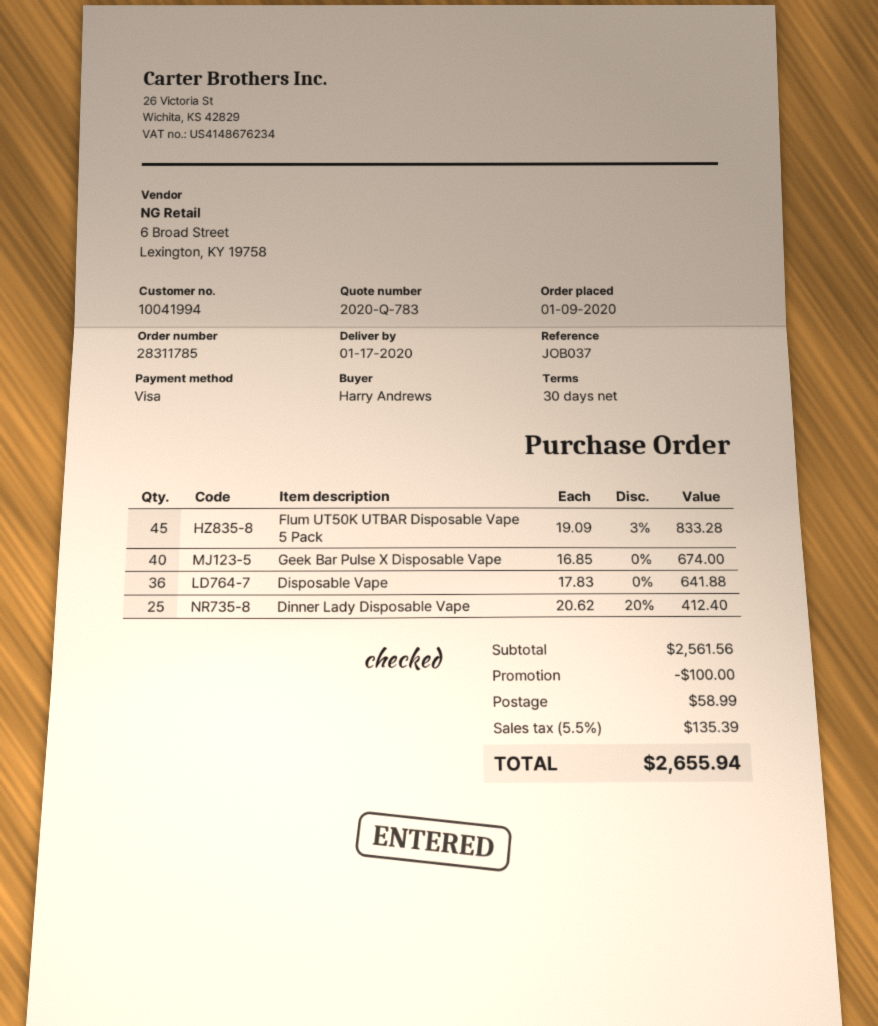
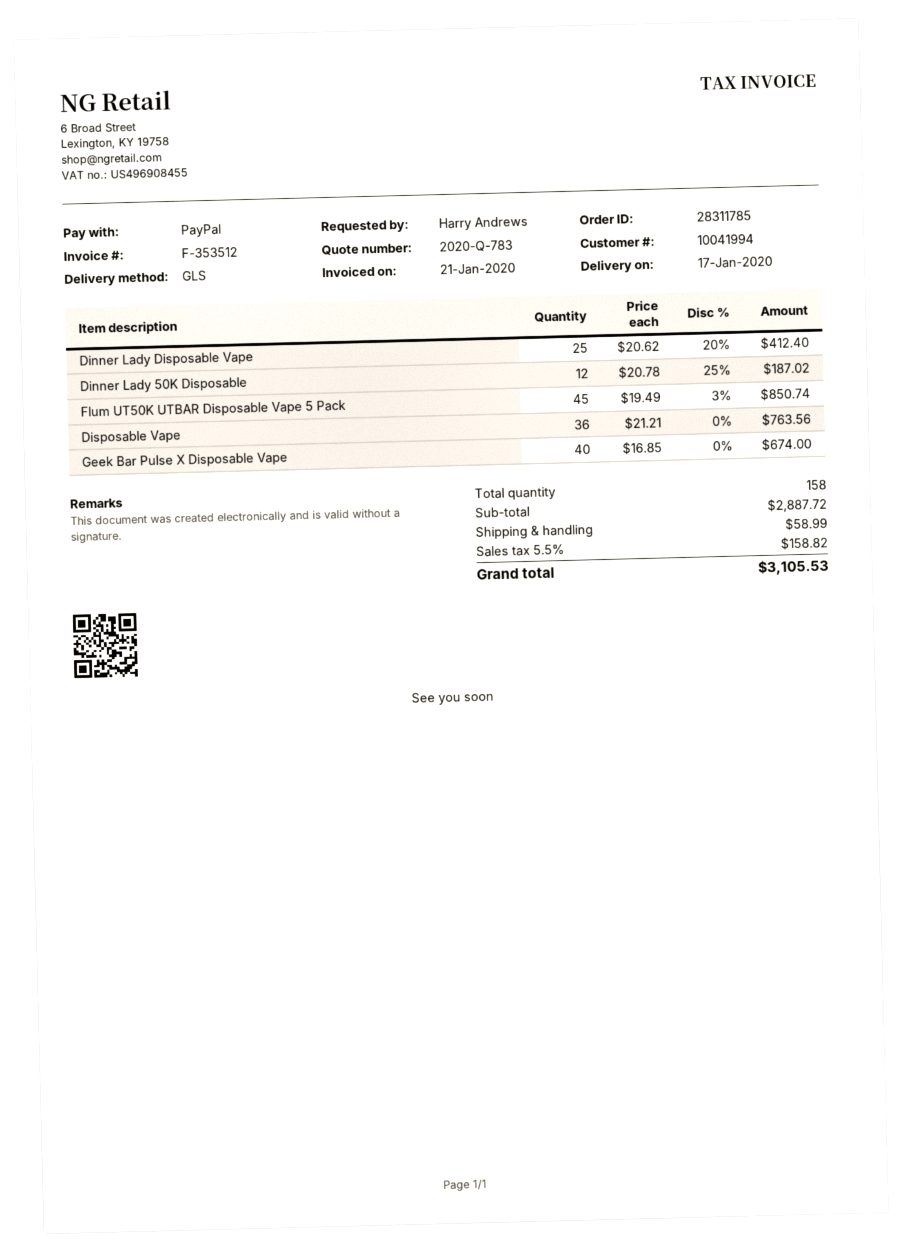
payment method: Visa -> PayPal
Flum UT50K UTBAR Disposable Vape 5 Pack: 45 x 19.09 - 3% = 833.28 -> 45 x 19.49 - 3% = 850.74
Disposable Vape: 36 x 17.83 = 641.88 -> 36 x 21.21 = 763.56
Dinner Lady 50K Disposable: none -> 12 x 20.78 - 25% = 187.02
subtotal: 2561.56 -> 2887.72
discount: 100.00 -> none
tax: 5.5% = 135.39 -> 5.5% = 158.82
total: 2655.94 -> 3105.53

